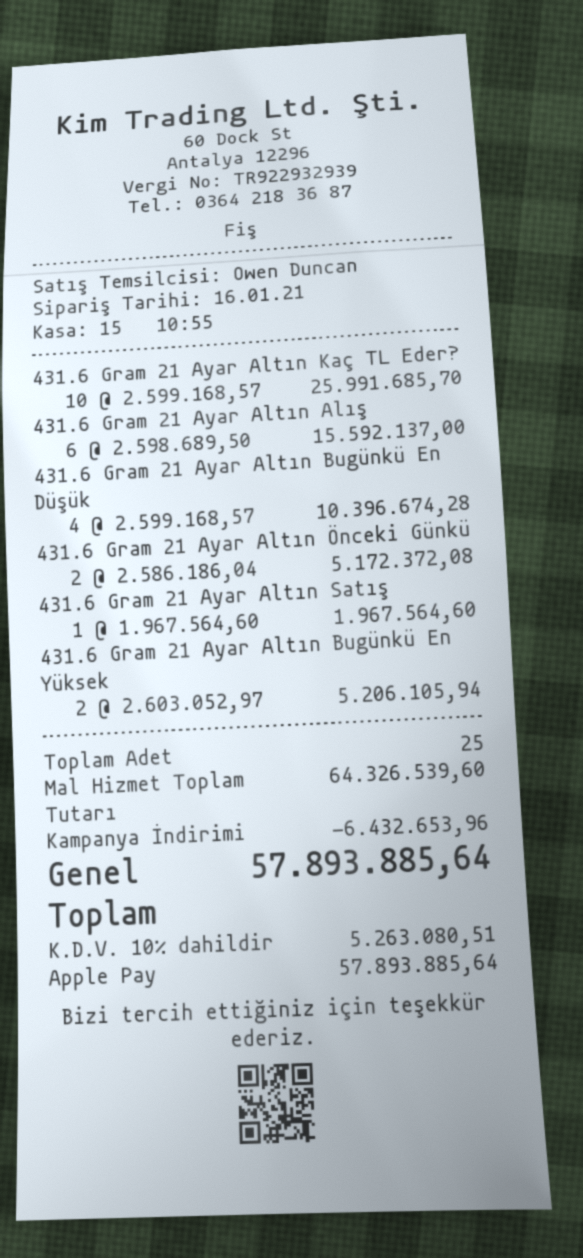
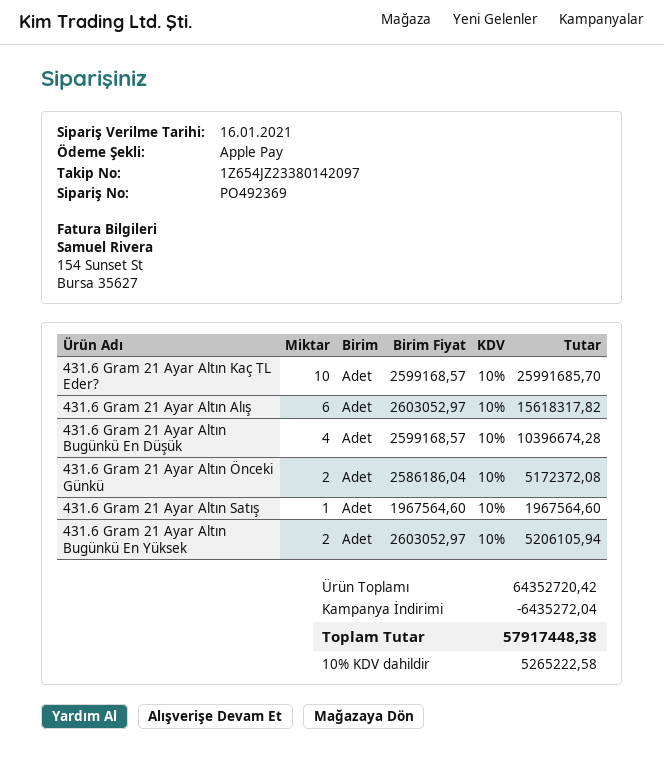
431.6 Gram 21 Ayar Altın Alış: 6 x 2598689.50 = 15592137.00 -> 6 x 2603052.97 = 15618317.82
subtotal: 64326539.60 -> 64352720.42
discount: 6432653.96 -> 6435272.04
tax: 10% = 5263080.51 -> 10% = 5265222.58
total: 57893885.64 -> 57917448.38

